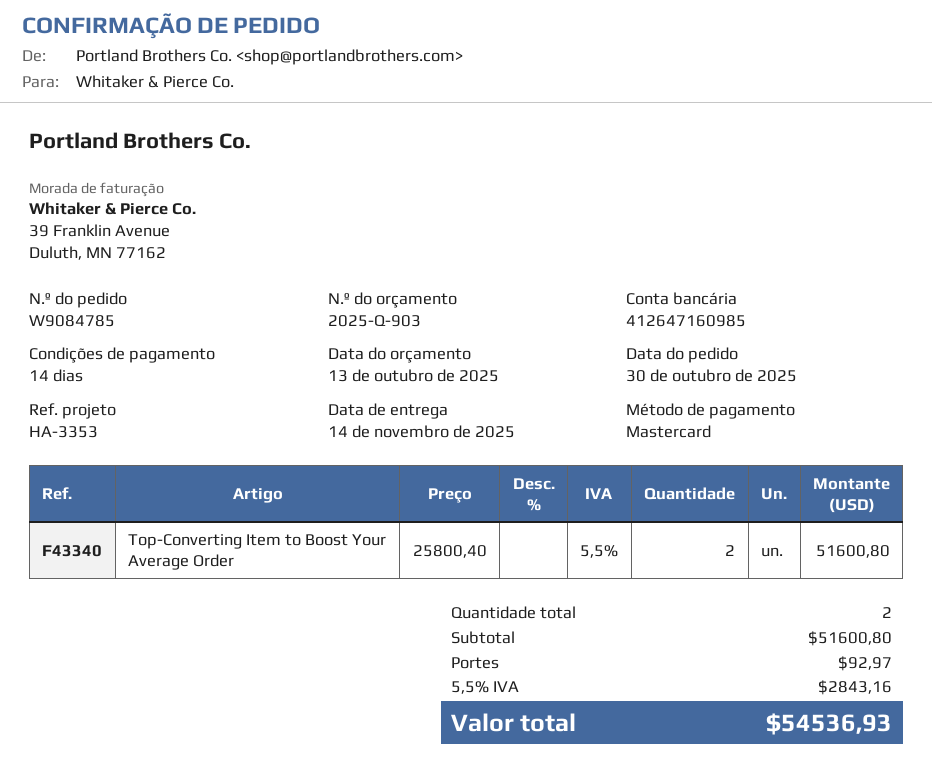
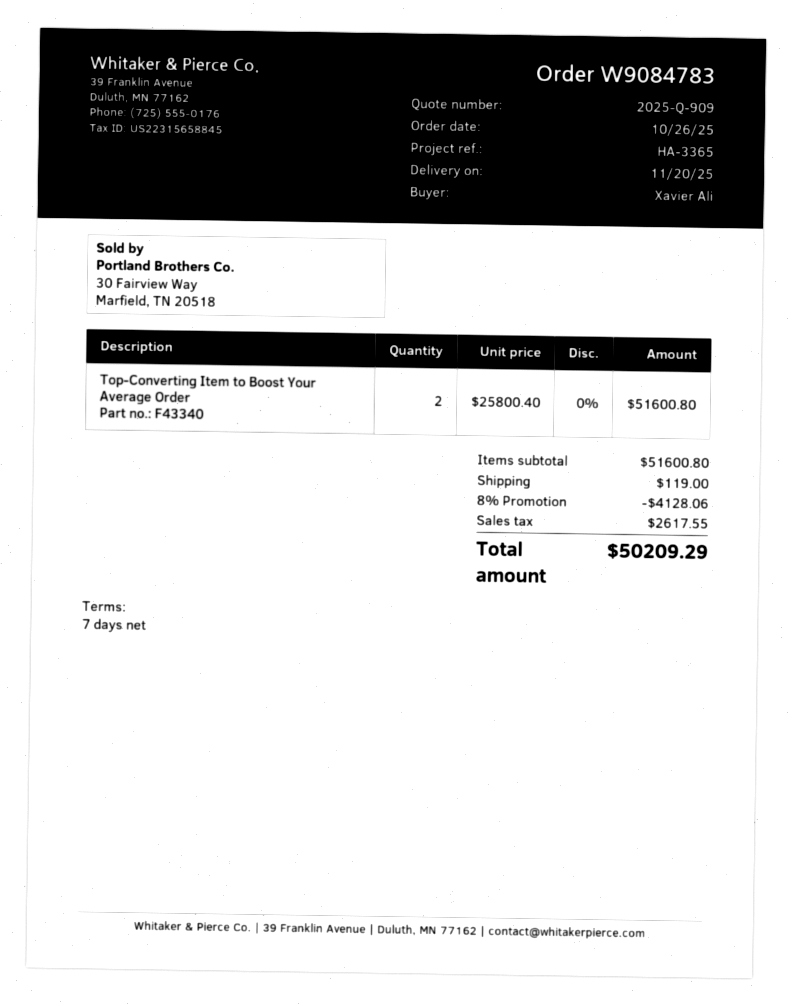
quote number: 2025-Q-903 -> 2025-Q-909
order number: W9084785 -> W9084783
order date: 2025-10-30 -> 2025-10-26
delivery date: 2025-11-14 -> 2025-11-20
payment terms: 14 days -> 7 days
reference: HA-3353 -> HA-3365
discount: none -> 8% = 4128.06
shipping: 92.97 -> 119.00
tax: 2843.16 -> 2617.55
total: 54536.93 -> 50209.29

